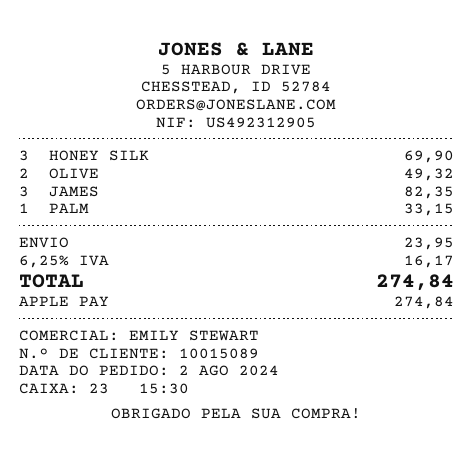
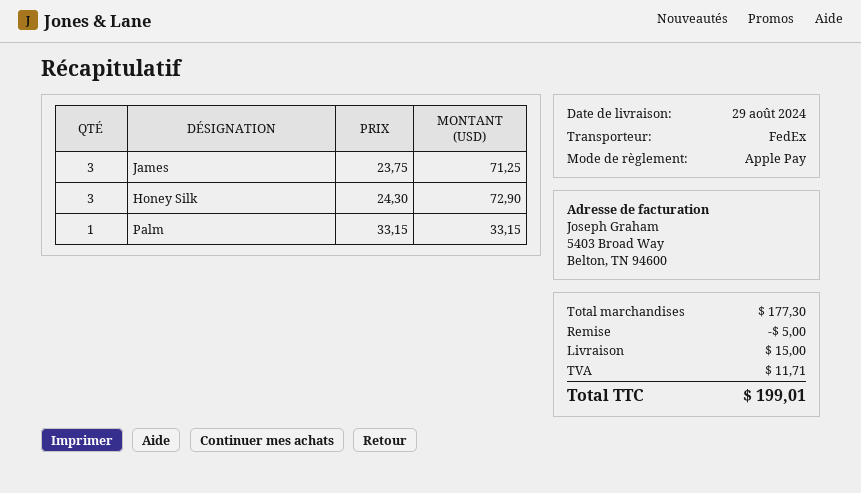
HONEY SILK: 3 for 69.90 -> 3 for 72.90
OLIVE: 2 for 49.32 -> none
JAMES: 3 for 82.35 -> 3 for 71.25
discount: none -> 5.00
shipping: 23.95 -> 15.00
tax: 16.17 -> 11.71
total: 274.84 -> 199.01

